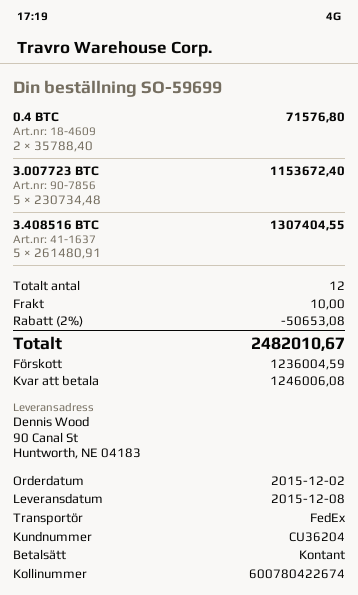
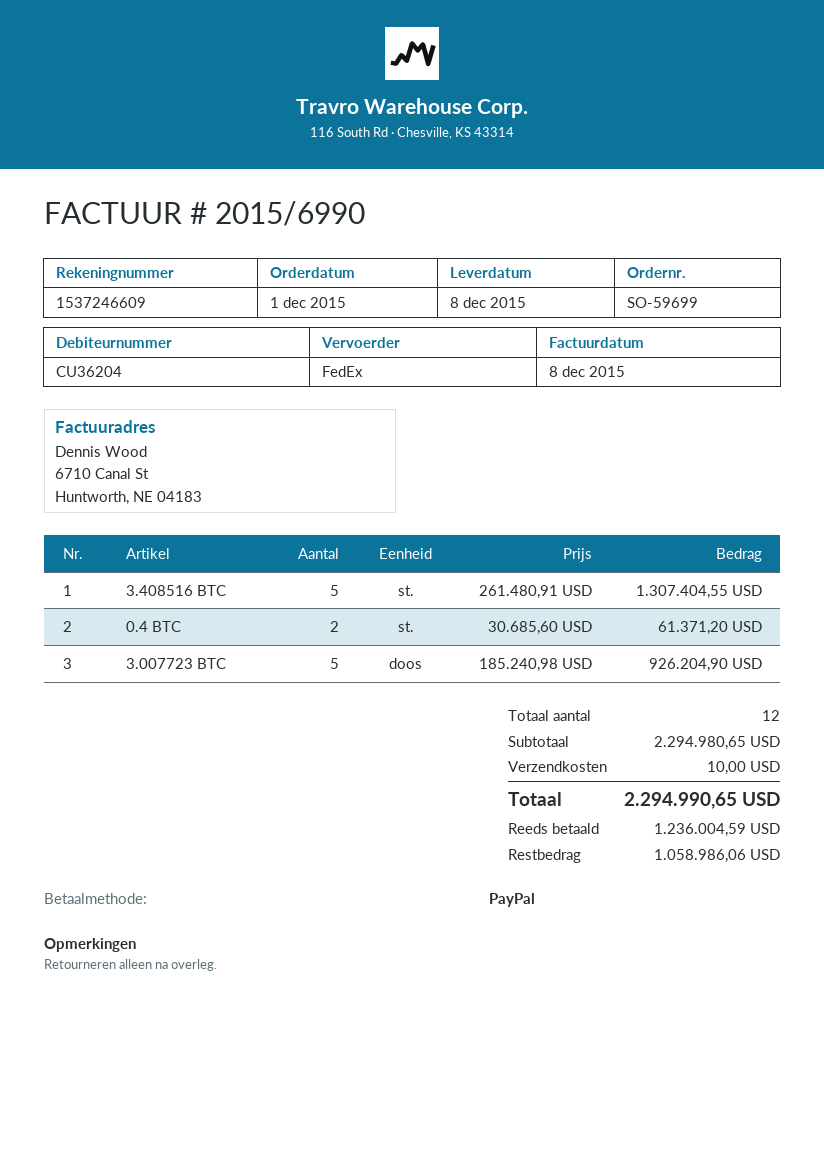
order date: 2015-12-02 -> 2015-12-01
payment method: cash -> PayPal
0.4 BTC: 2 x 35788.40 = 71576.80 -> 2 x 30685.60 = 61371.20
3.007723 BTC: 5 x 230734.48 = 1153672.40 -> 5 x 185240.98 = 926204.90
discount: 2% = 50653.08 -> none
total: 2482010.67 -> 2294990.65
balance: 1246006.08 -> 1058986.06

